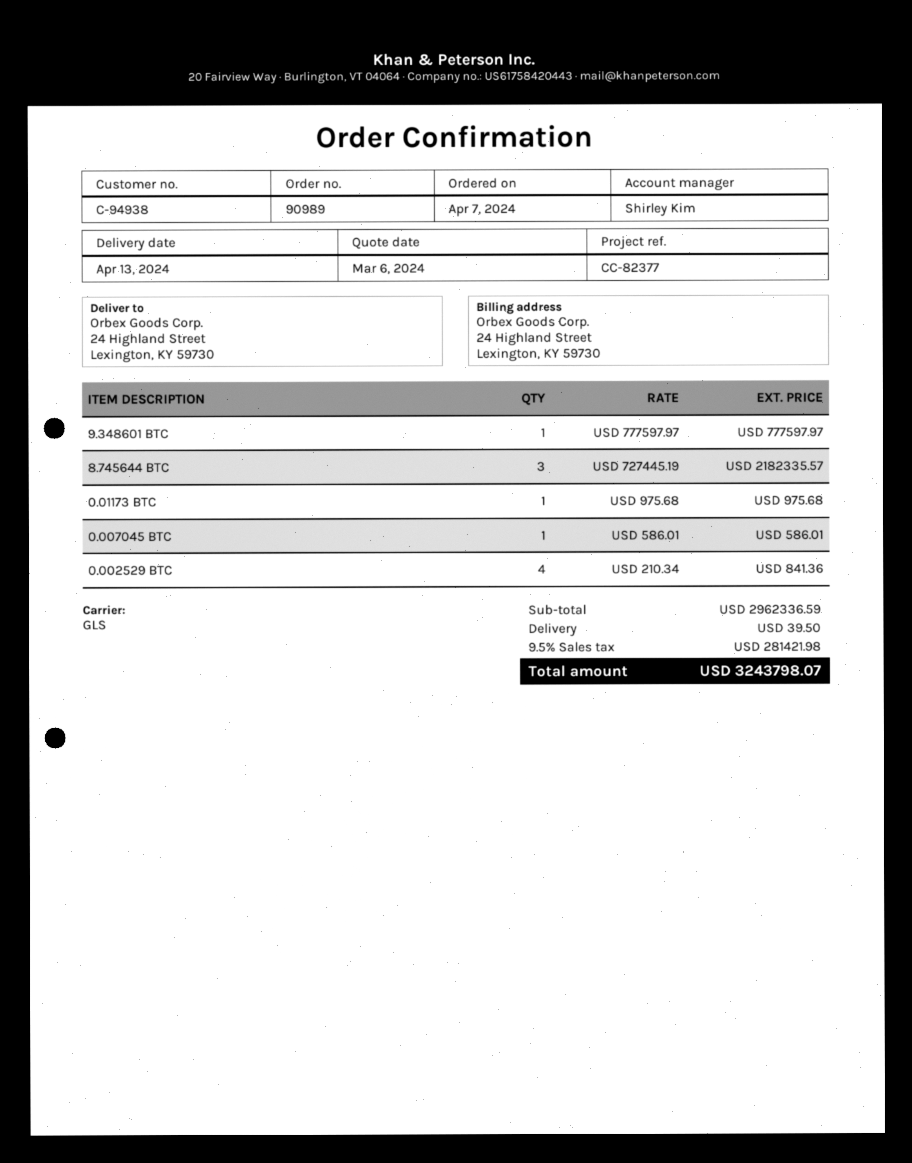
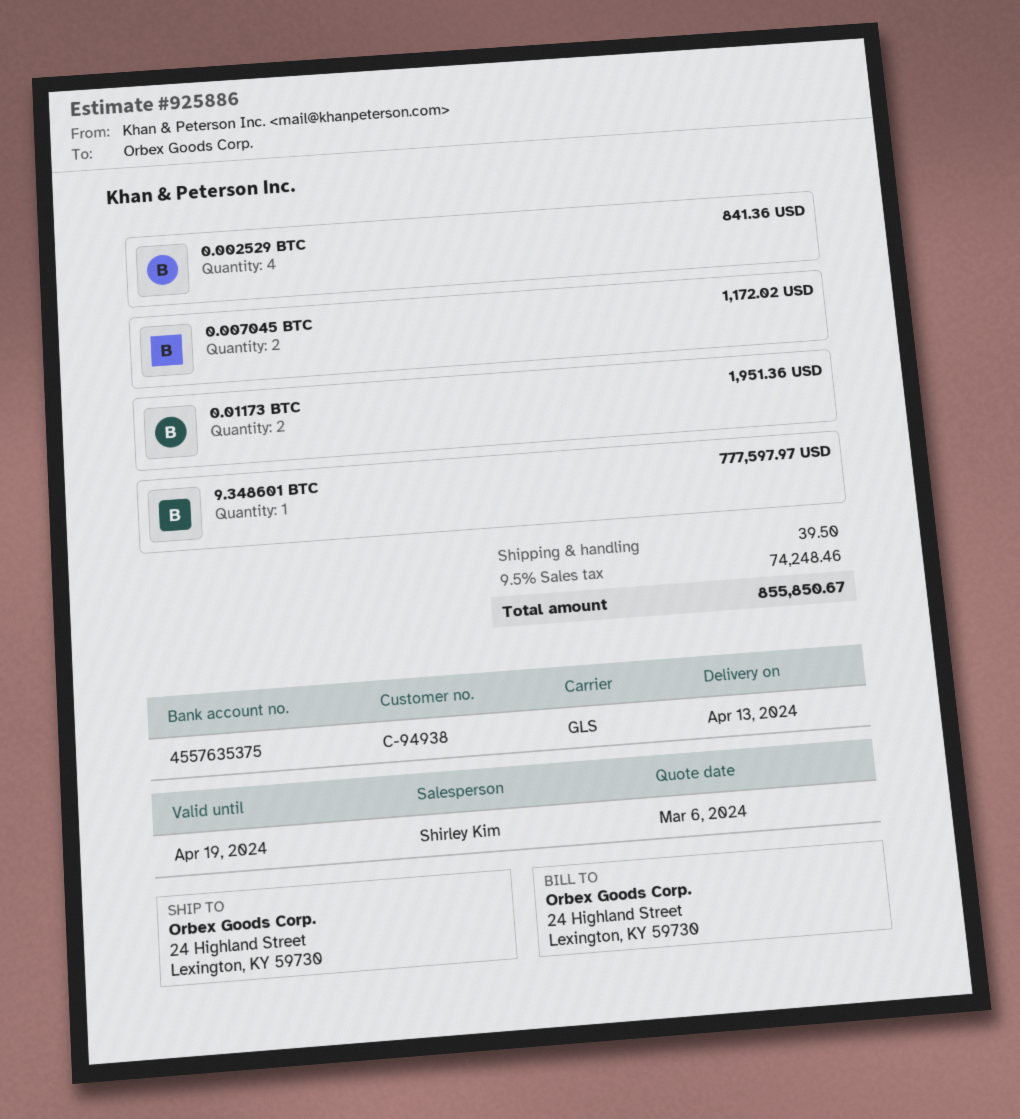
8.745644 BTC: 3 for 2182335.57 -> none
0.01173 BTC: 1 for 975.68 -> 2 for 1951.36
0.007045 BTC: 1 for 586.01 -> 2 for 1172.02
tax: 9.5% = 281421.98 -> 9.5% = 74248.46
total: 3243798.07 -> 855850.67

